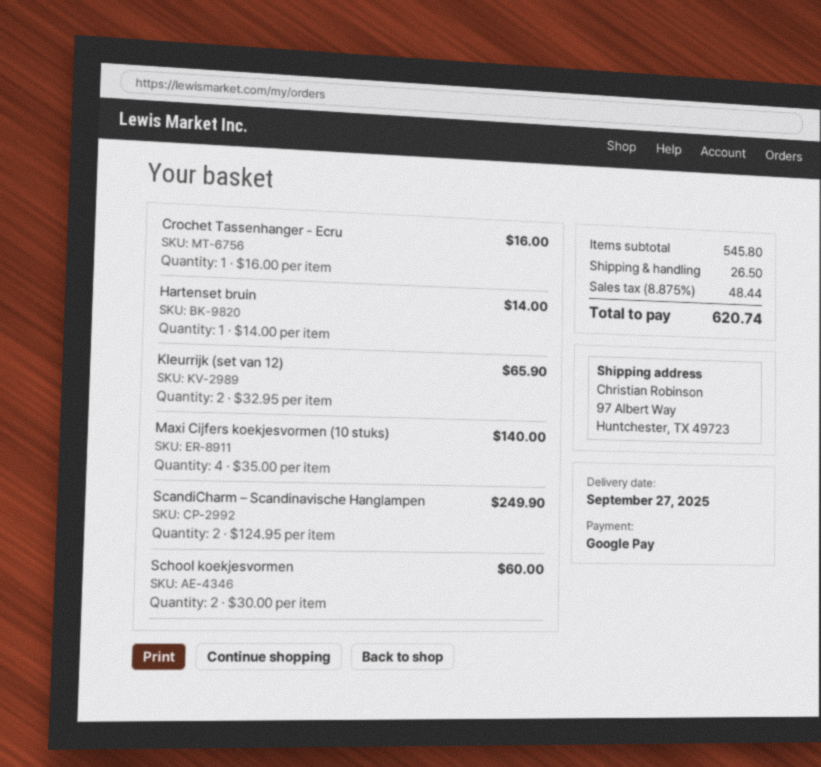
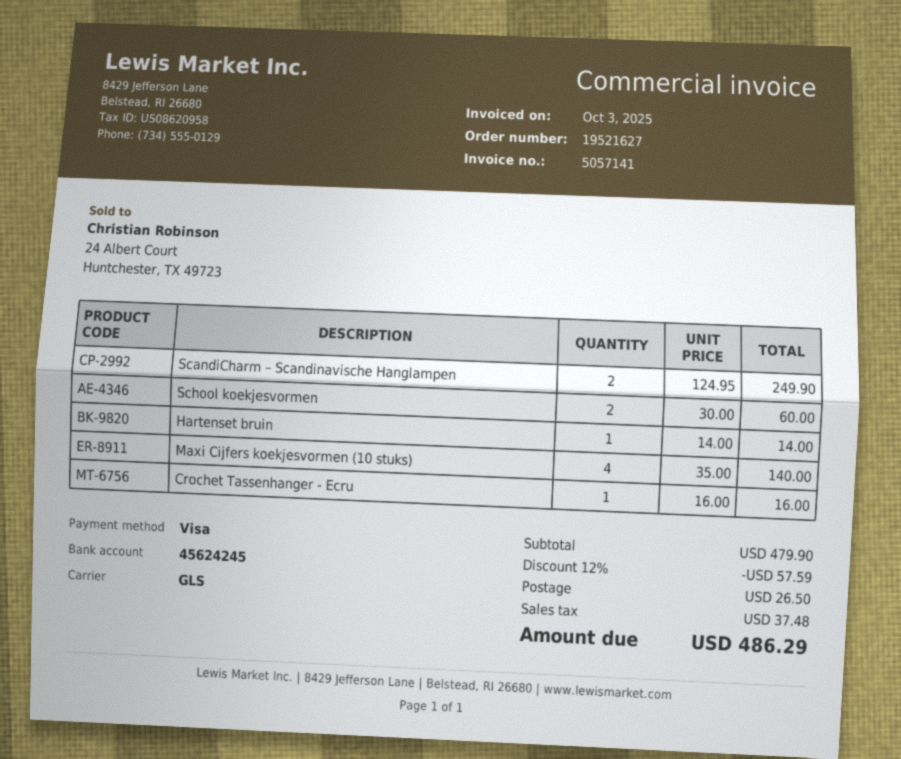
payment method: Google Pay -> Visa
Kleurrijk (set van 12): 2 x 32.95 = 65.90 -> none
subtotal: 545.80 -> 479.90
discount: none -> 12% = 57.59
tax: 48.44 -> 37.48
total: 620.74 -> 486.29

